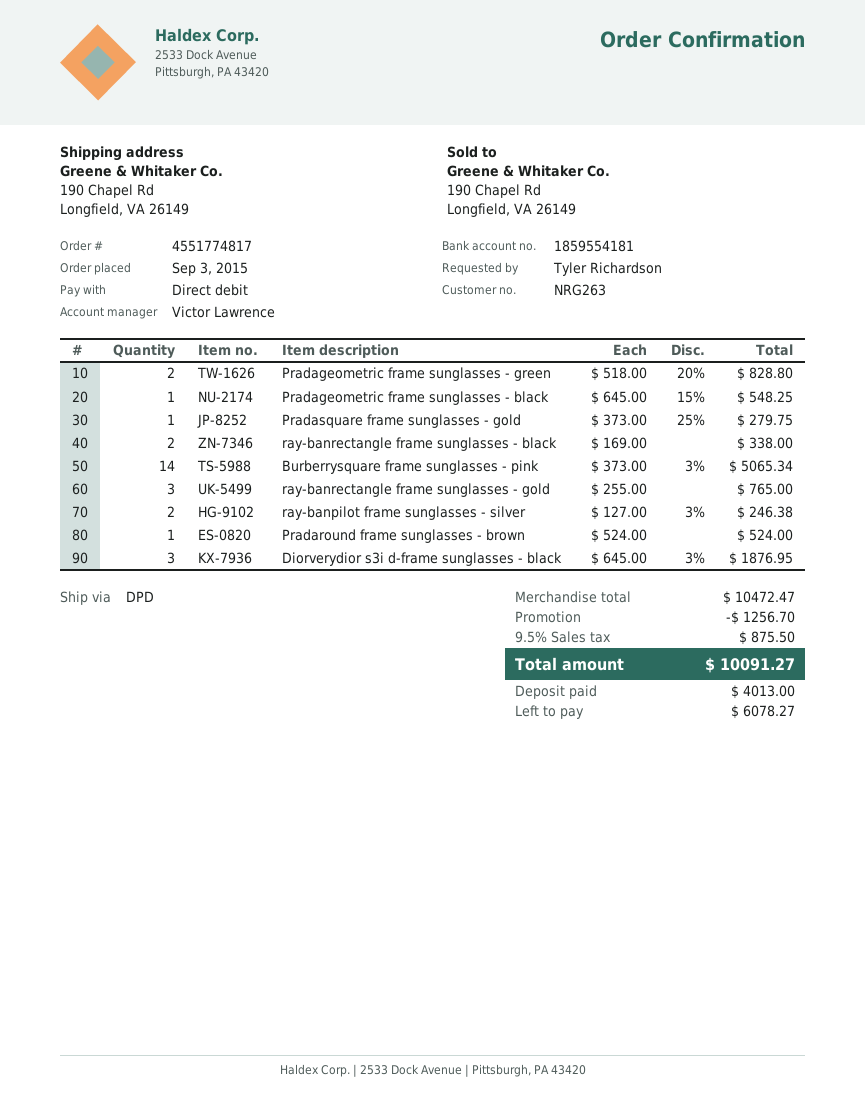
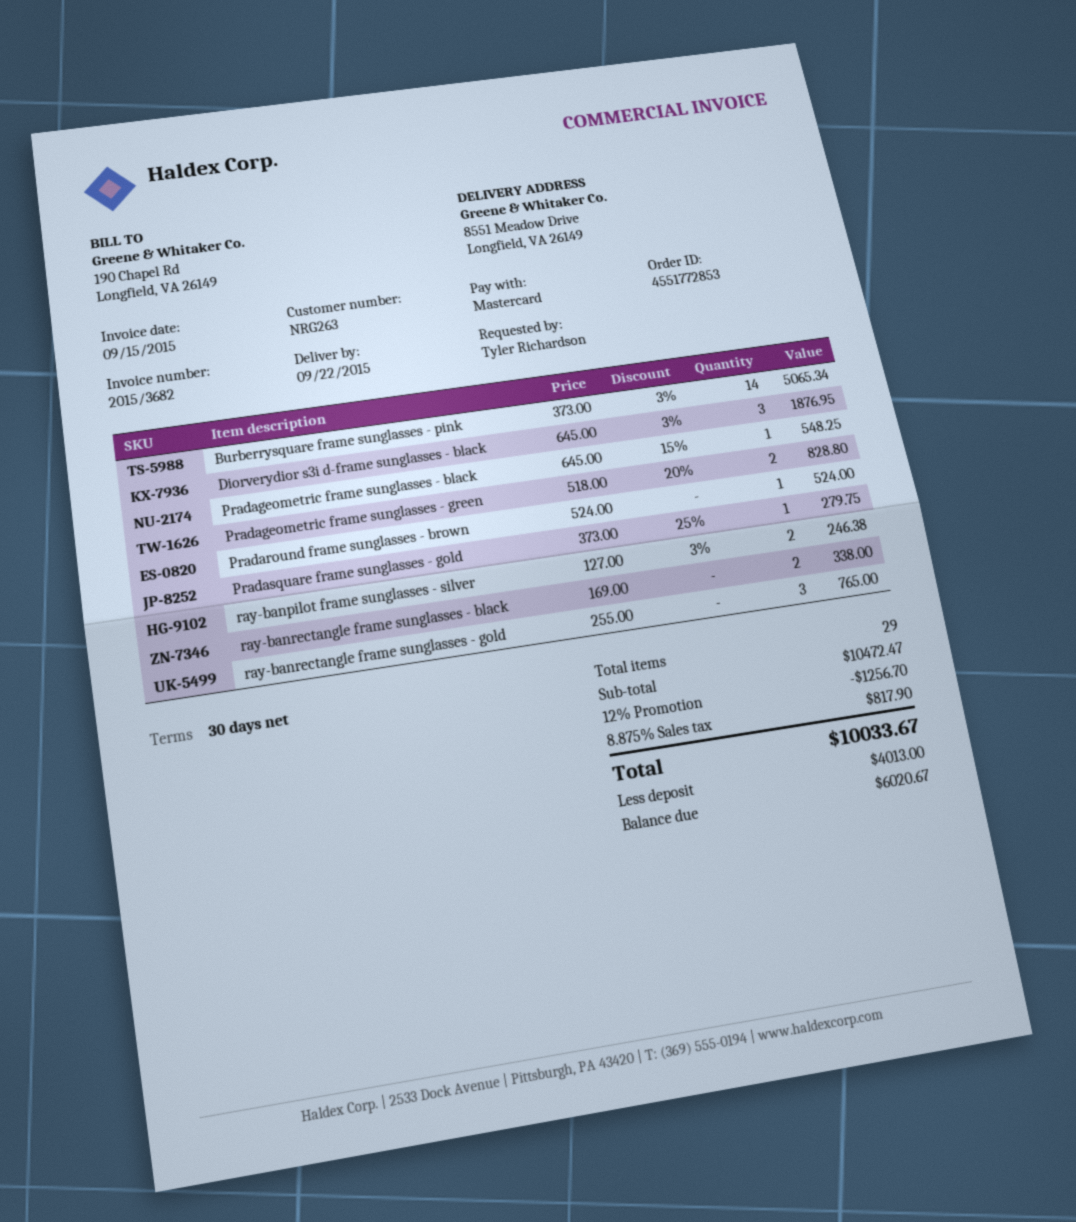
order number: 4551774817 -> 4551772853
payment method: direct debit -> Mastercard
ship to: 190 Chapel Rd, Longfield, VA 26149 -> 8551 Meadow Drive, Longfield, VA 26149
tax: 9.5% = 875.50 -> 8.875% = 817.90
total: 10091.27 -> 10033.67
balance: 6078.27 -> 6020.67

